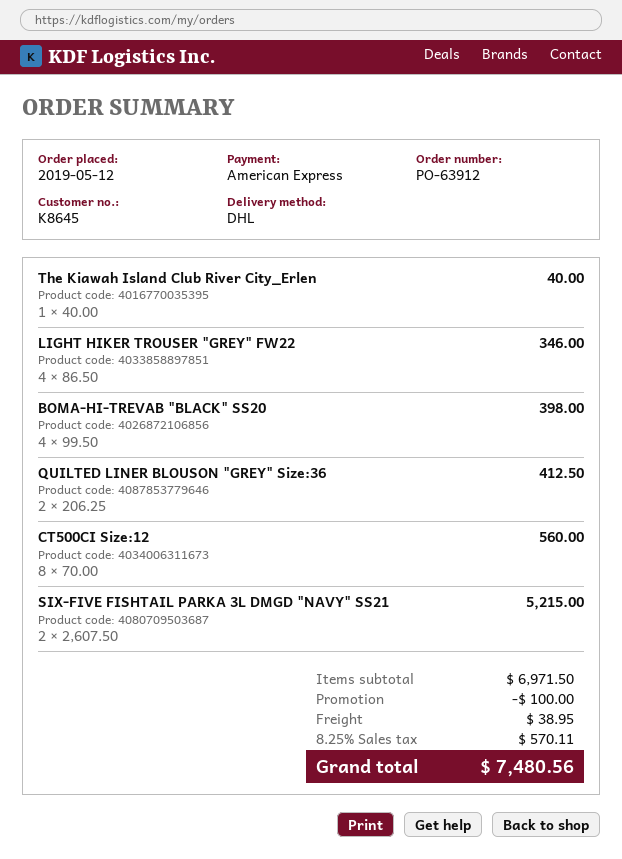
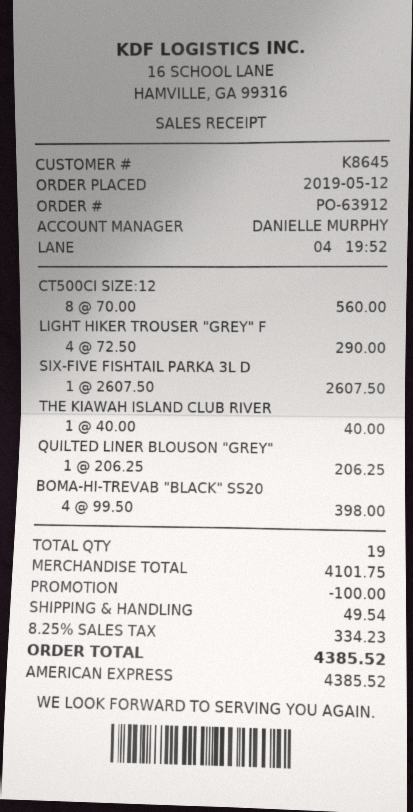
LIGHT HIKER TROUSER "GREY" FW22: 4 x 86.50 = 346.00 -> 4 x 72.50 = 290.00
QUILTED LINER BLOUSON "GREY" Size:36: 2 x 206.25 = 412.50 -> 1 x 206.25 = 206.25
SIX-FIVE FISHTAIL PARKA 3L DMGD "NAVY" SS21: 2 x 2607.50 = 5215.00 -> 1 x 2607.50 = 2607.50
subtotal: 6971.50 -> 4101.75
shipping: 38.95 -> 49.54
tax: 8.25% = 570.11 -> 8.25% = 334.23
total: 7480.56 -> 4385.52

